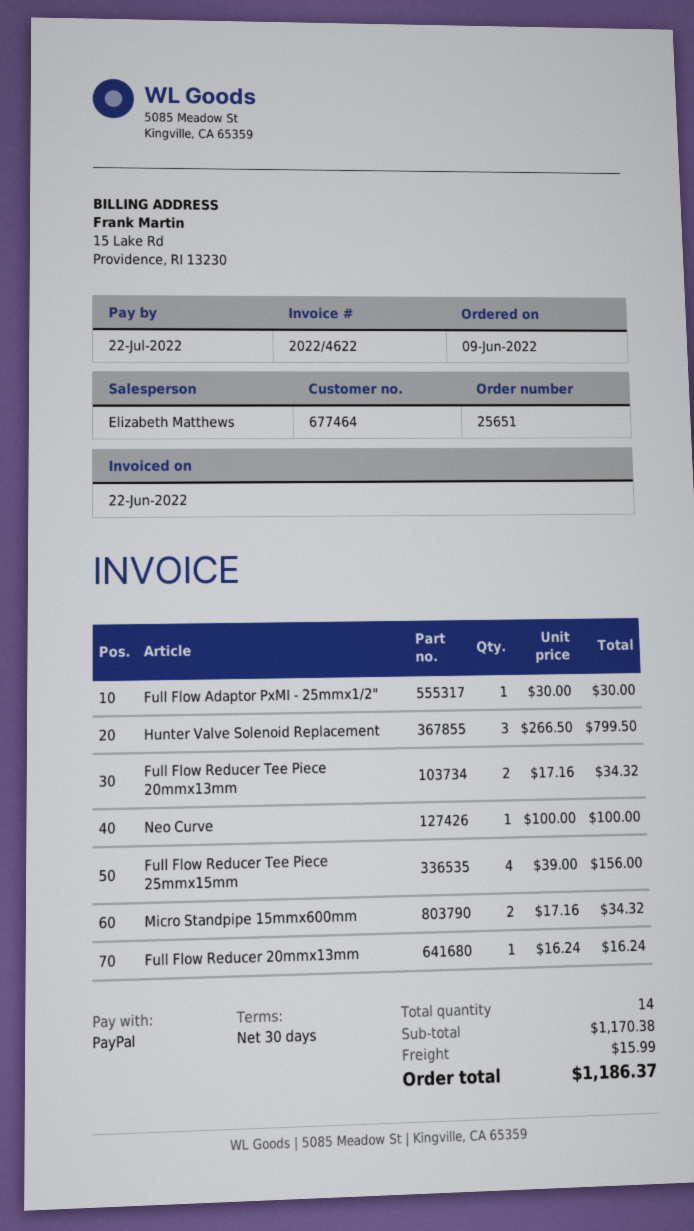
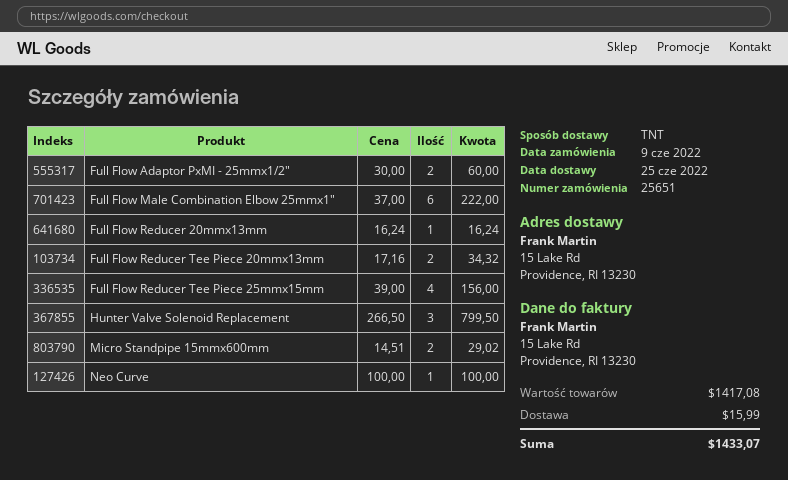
Full Flow Adaptor PxMI - 25mmx1/2": 1 x 30.00 = 30.00 -> 2 x 30.00 = 60.00
Micro Standpipe 15mmx600mm: 2 x 17.16 = 34.32 -> 2 x 14.51 = 29.02
Full Flow Male Combination Elbow 25mmx1": none -> 6 x 37.00 = 222.00
subtotal: 1170.38 -> 1417.08
total: 1186.37 -> 1433.07

